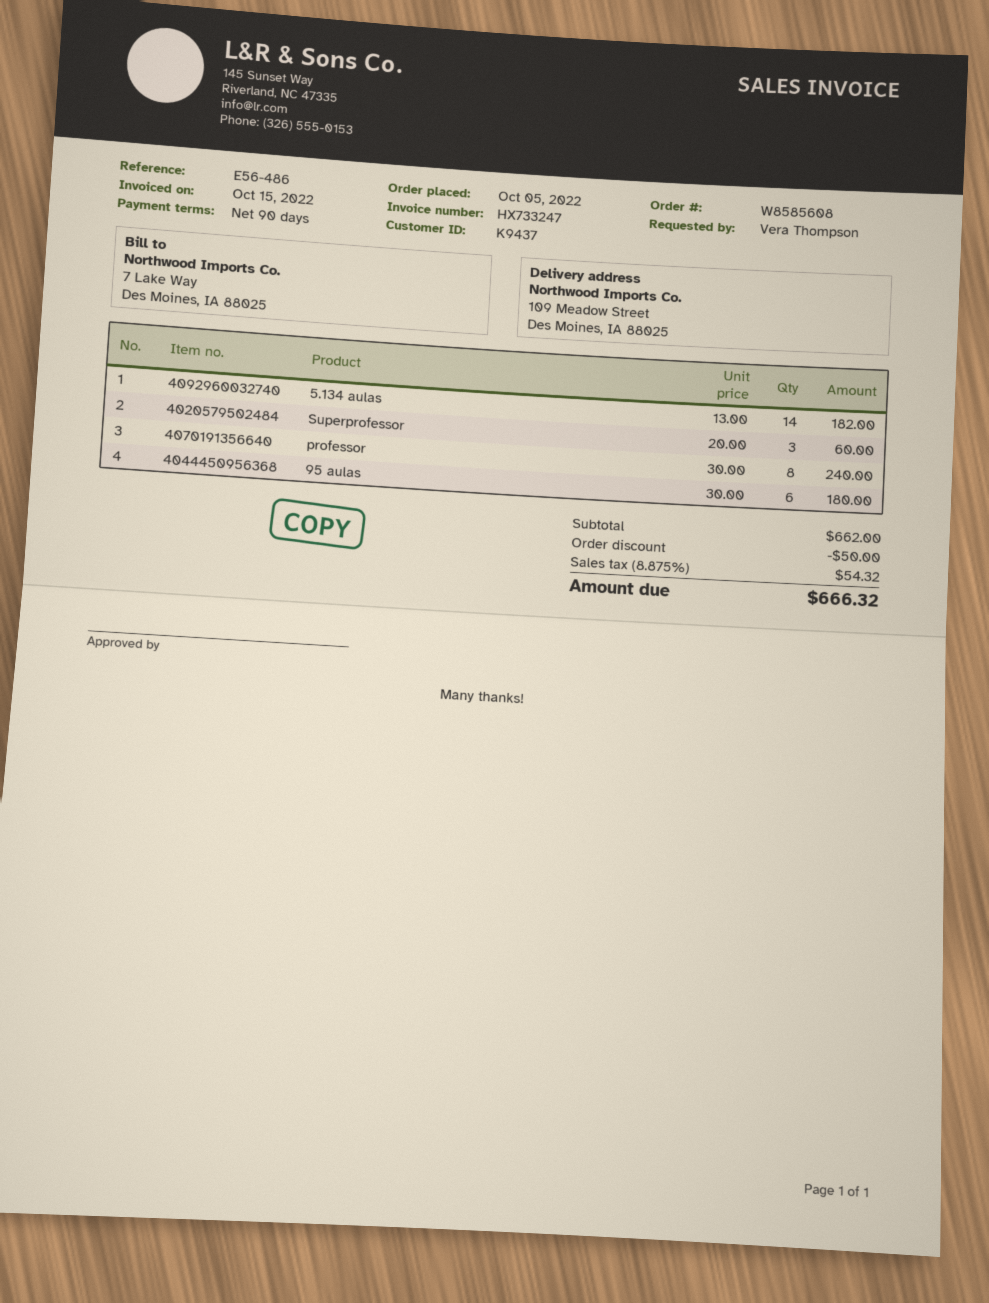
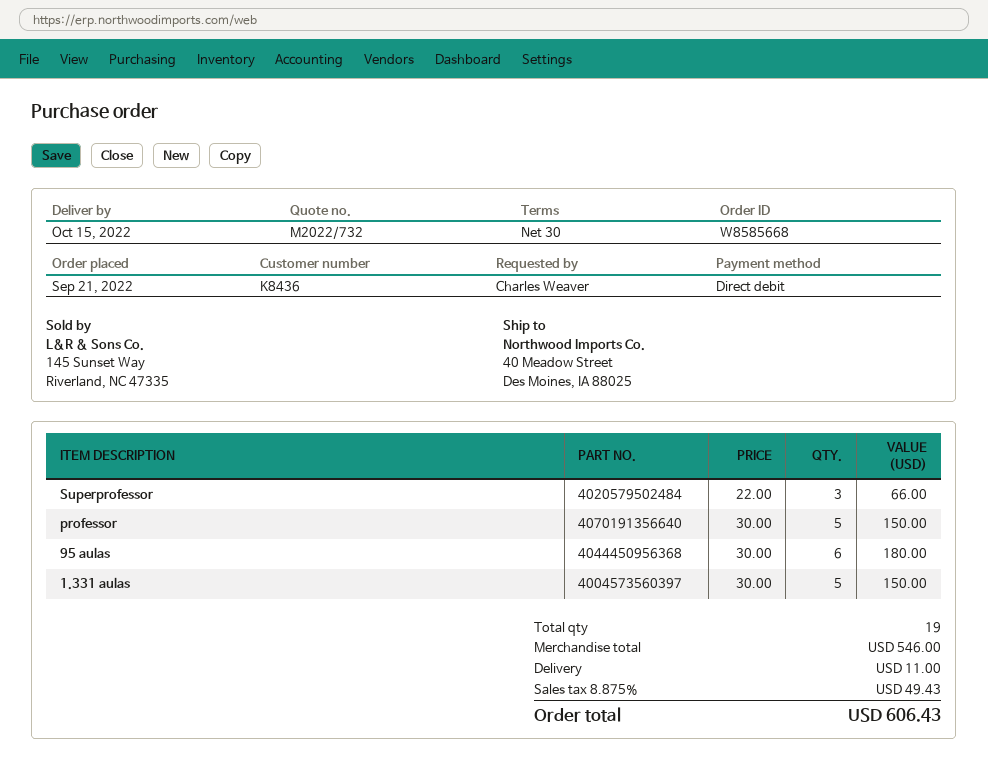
order number: W8585608 -> W8585668
order date: 2022-10-05 -> 2022-09-21
payment terms: 90 days -> 30 days
customer number: K9437 -> K8436
ordered by: Vera Thompson -> Charles Weaver
ship to: 109 Meadow Street, Des Moines, IA 88025 -> 40 Meadow Street, Des Moines, IA 88025
5.134 aulas: 14 x 13.00 = 182.00 -> none
Superprofessor: 3 x 20.00 = 60.00 -> 3 x 22.00 = 66.00
professor: 8 x 30.00 = 240.00 -> 5 x 30.00 = 150.00
1.331 aulas: none -> 5 x 30.00 = 150.00
subtotal: 662.00 -> 546.00
discount: 50.00 -> none
shipping: none -> 11.00
tax: 8.875% = 54.32 -> 8.875% = 49.43
total: 666.32 -> 606.43

